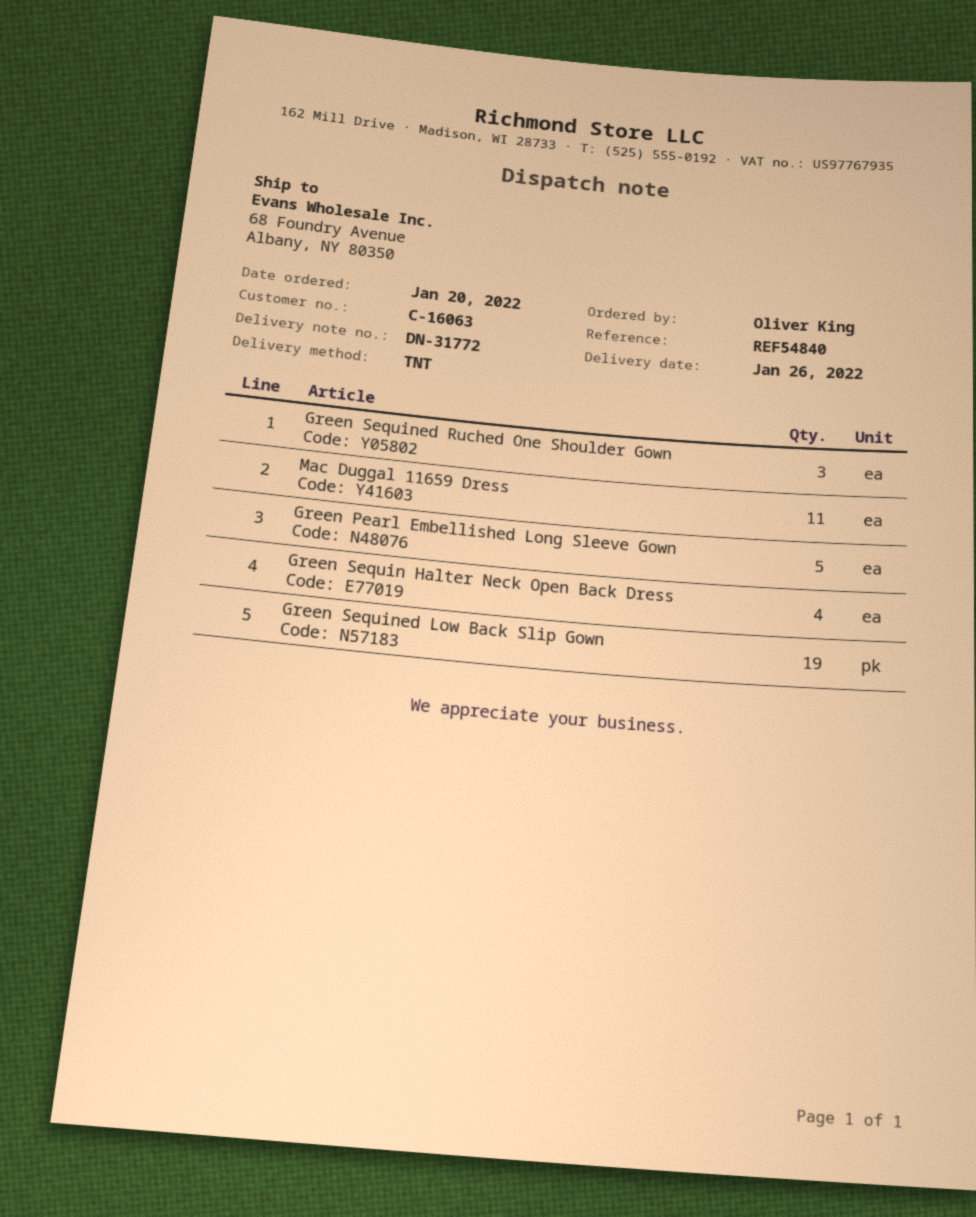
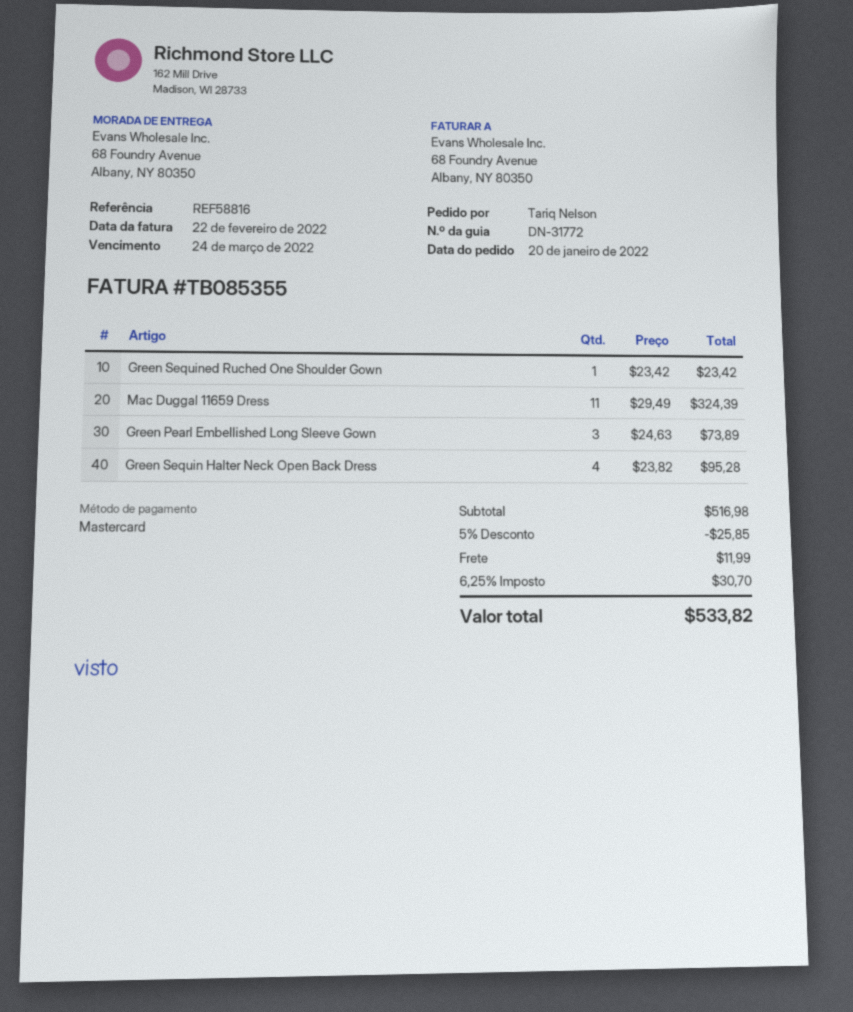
reference: REF54840 -> REF58816
ordered by: Oliver King -> Tariq Nelson
Green Sequined Ruched One Shoulder Gown: 3 -> 1
Green Pearl Embellished Long Sleeve Gown: 5 -> 3
Green Sequined Low Back Slip Gown: 19 -> none

